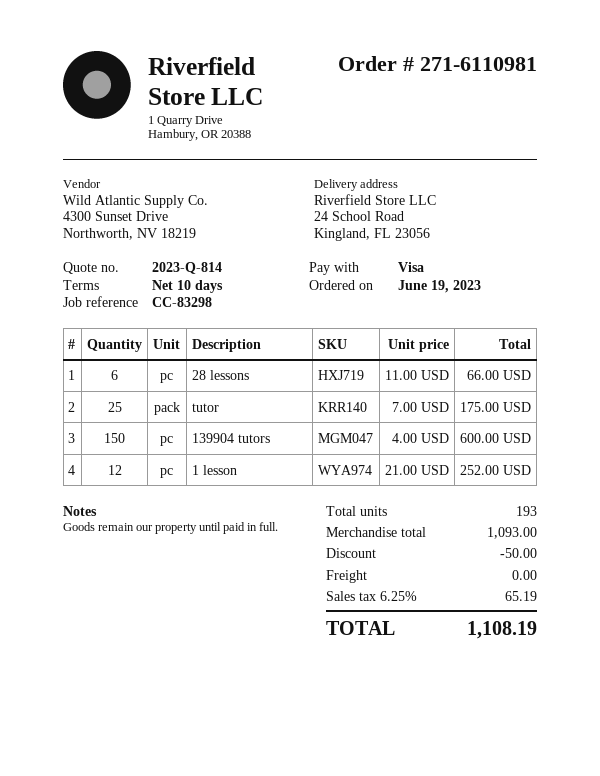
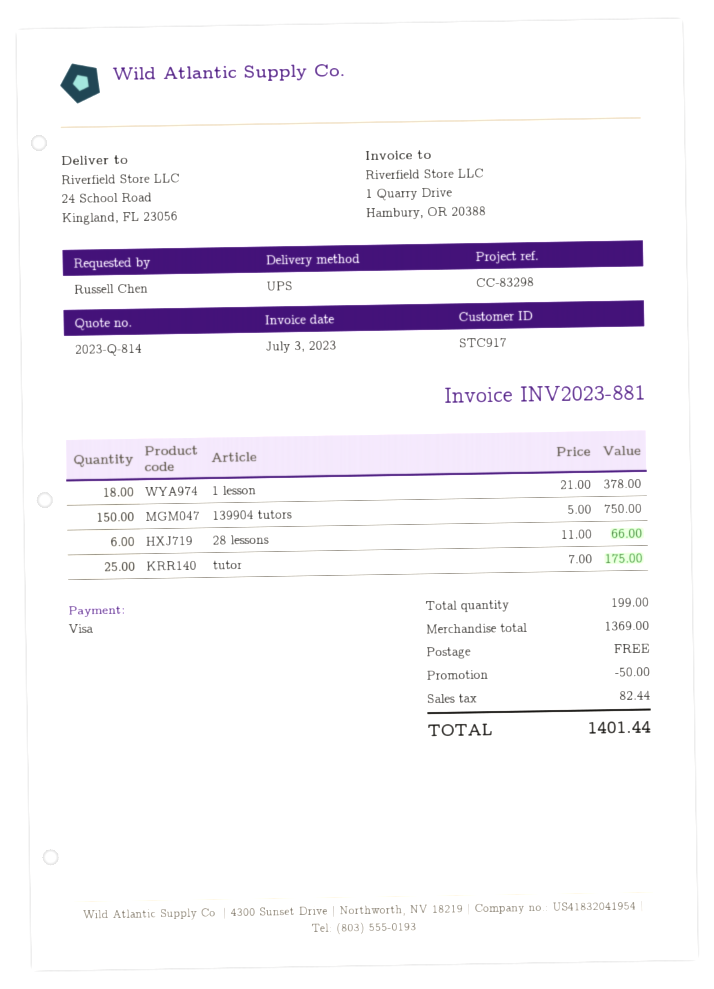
139904 tutors: 150 x 4.00 = 600.00 -> 150 x 5.00 = 750.00
1 lesson: 12 x 21.00 = 252.00 -> 18 x 21.00 = 378.00
total quantity: 193 -> 199
subtotal: 1093.00 -> 1369.00
tax: 65.19 -> 82.44
total: 1108.19 -> 1401.44

